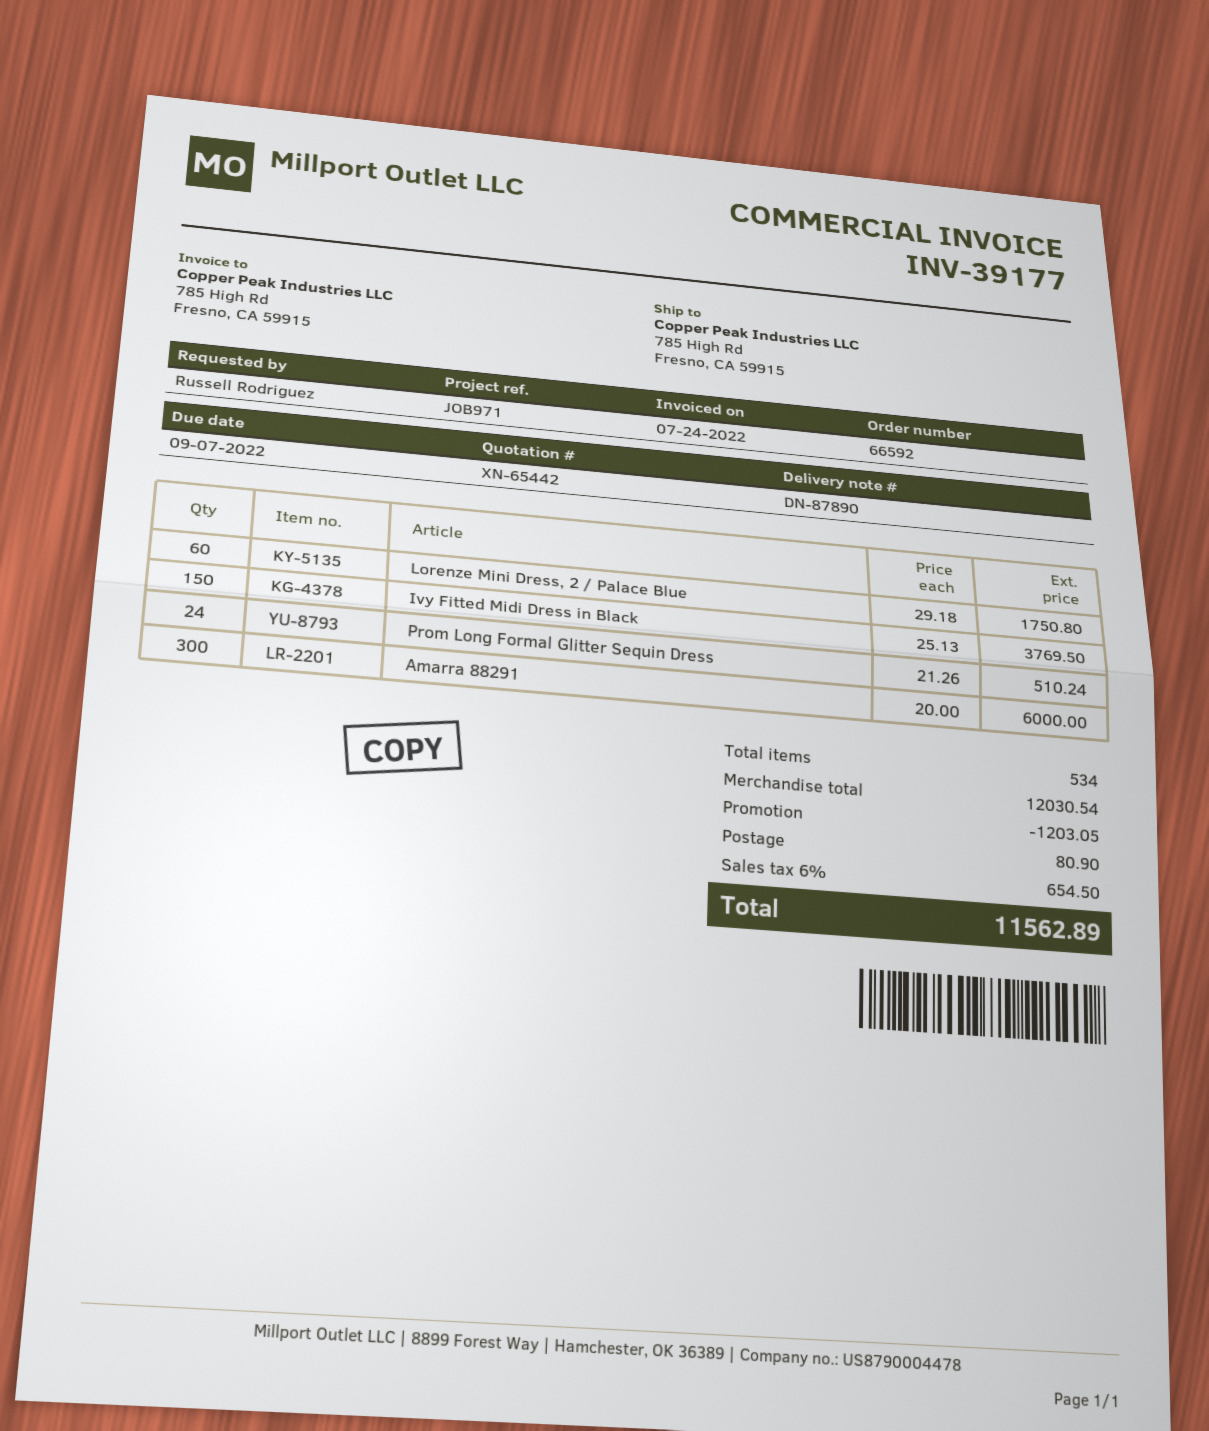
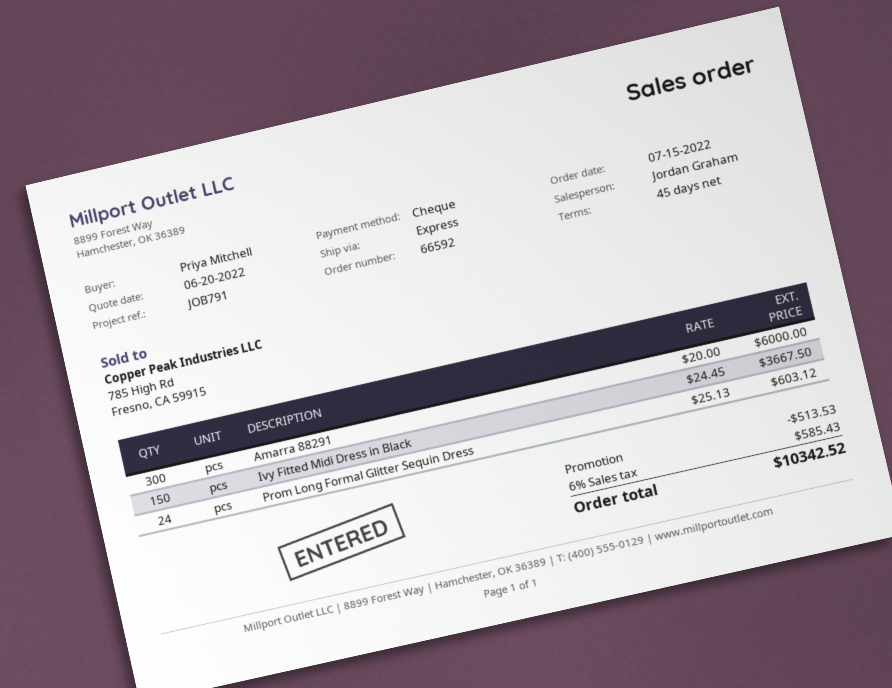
reference: JOB971 -> JOB791
ordered by: Russell Rodriguez -> Priya Mitchell
Lorenze Mini Dress, 2 / Palace Blue: 60 x 29.18 = 1750.80 -> none
Ivy Fitted Midi Dress in Black: 150 x 25.13 = 3769.50 -> 150 x 24.45 = 3667.50
Prom Long Formal Glitter Sequin Dress: 24 x 21.26 = 510.24 -> 24 x 25.13 = 603.12
discount: 1203.05 -> 513.53
shipping: 80.90 -> none
tax: 6% = 654.50 -> 6% = 585.43
total: 11562.89 -> 10342.52

